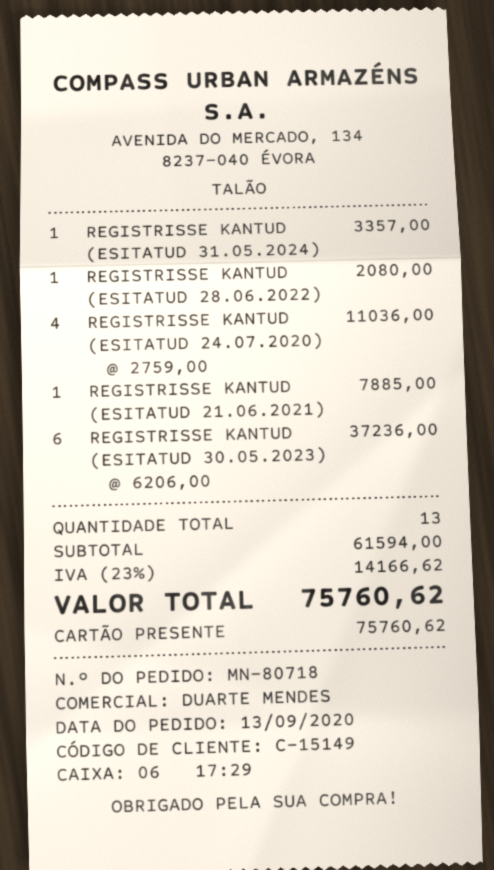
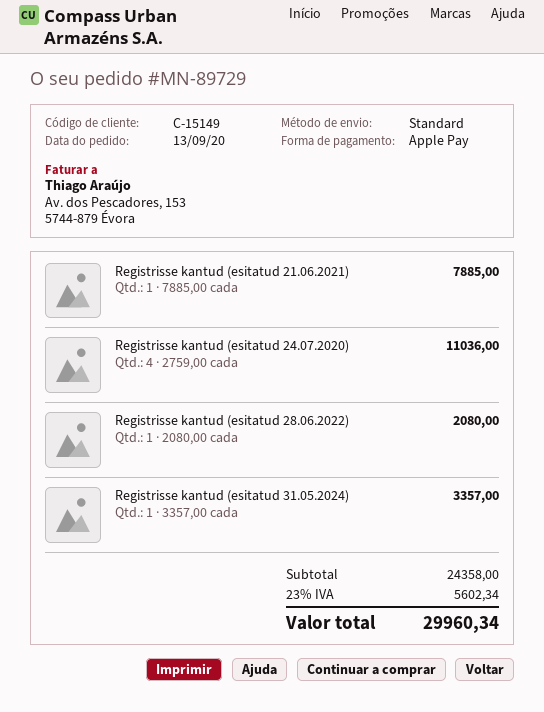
order number: MN-80718 -> MN-89729
payment method: gift card -> Apple Pay
REGISTRISSE KANTUD (ESITATUD 30.05.2023): 6 x 6206.00 = 37236.00 -> none
subtotal: 61594.00 -> 24358.00
tax: 23% = 14166.62 -> 23% = 5602.34
total: 75760.62 -> 29960.34

